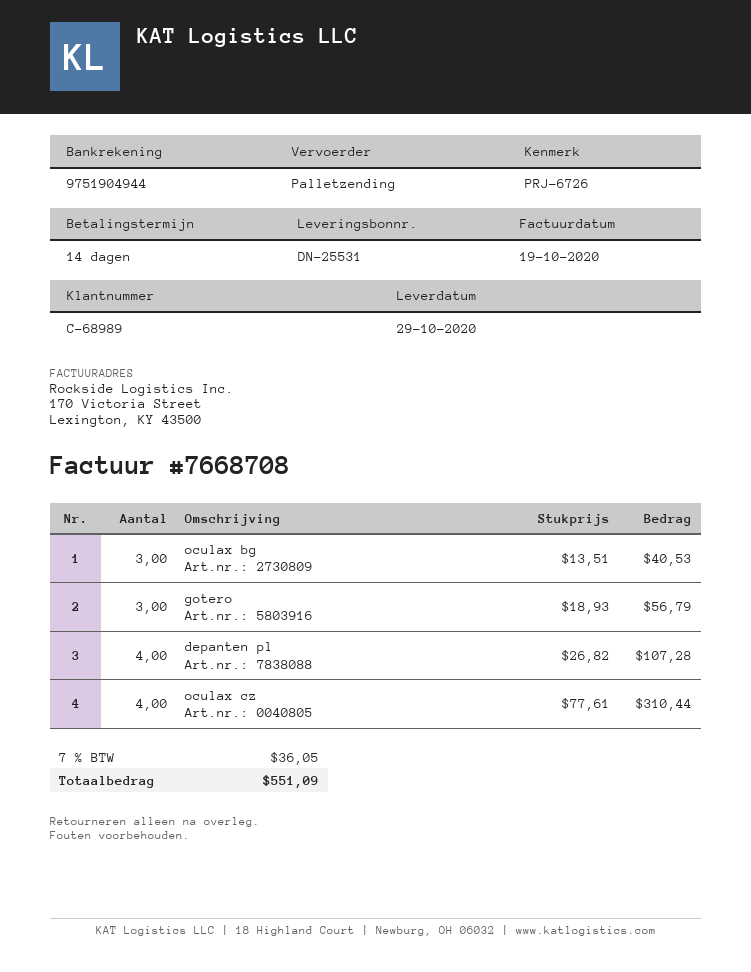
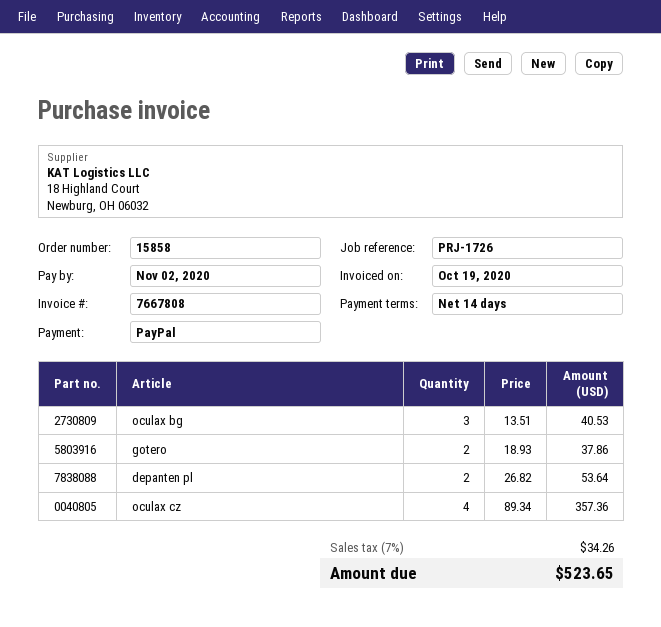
invoice number: 7668708 -> 7667808
reference: PRJ-6726 -> PRJ-1726
gotero: 3 x 18.93 = 56.79 -> 2 x 18.93 = 37.86
depanten pl: 4 x 26.82 = 107.28 -> 2 x 26.82 = 53.64
oculax cz: 4 x 77.61 = 310.44 -> 4 x 89.34 = 357.36
tax: 7% = 36.05 -> 7% = 34.26
total: 551.09 -> 523.65

